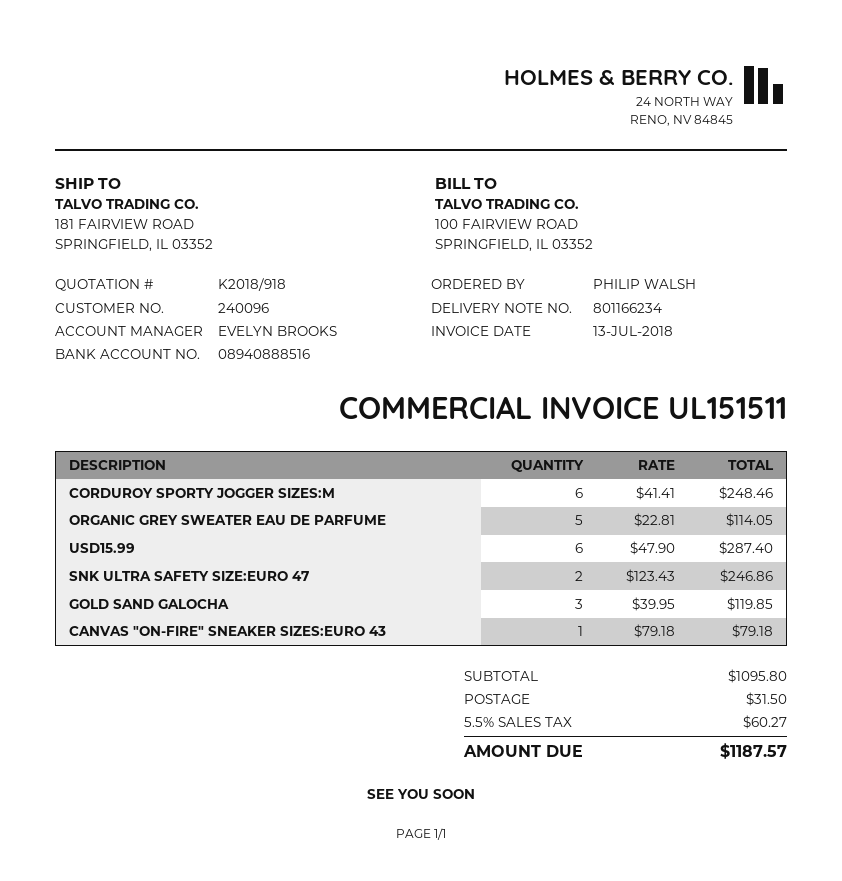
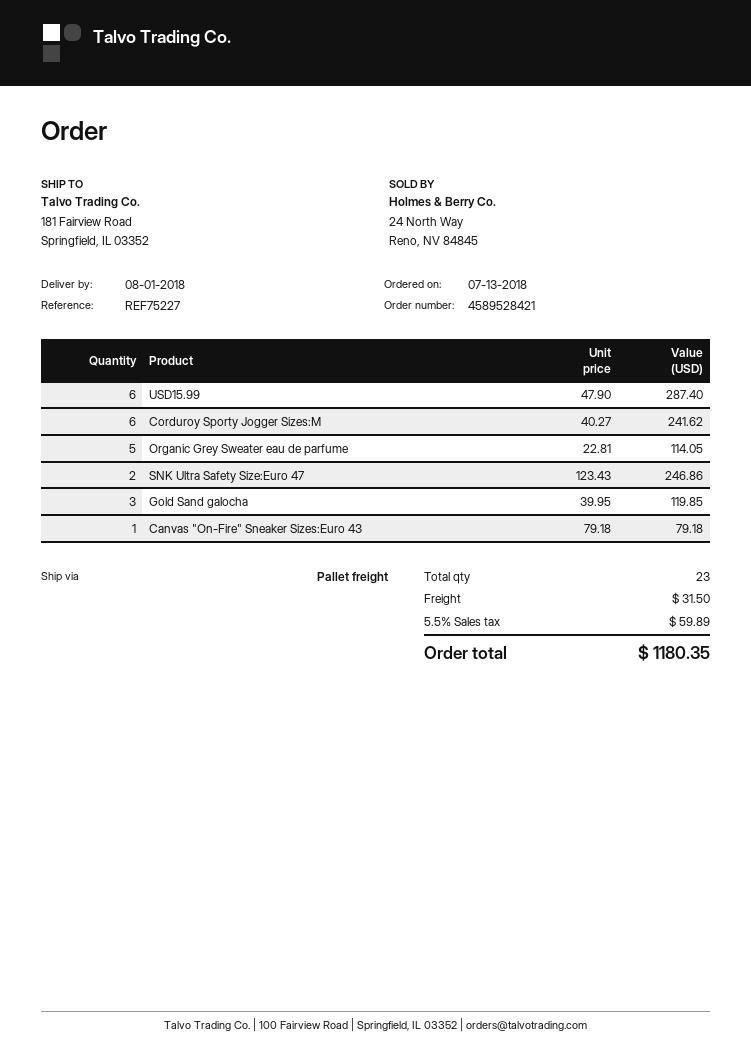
CORDUROY SPORTY JOGGER SIZES:M: 6 x 41.41 = 248.46 -> 6 x 40.27 = 241.62
tax: 5.5% = 60.27 -> 5.5% = 59.89
total: 1187.57 -> 1180.35

